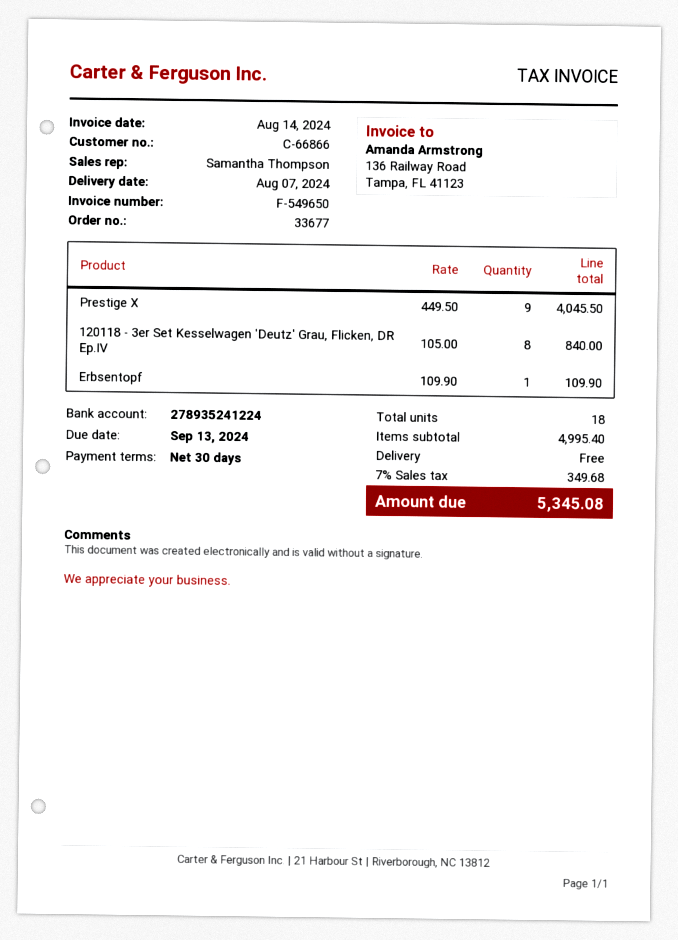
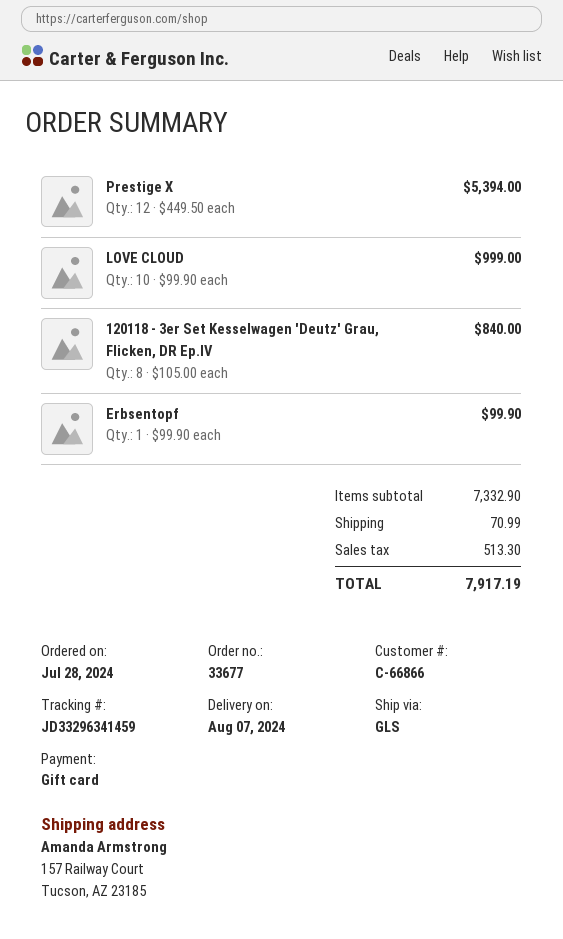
Prestige X: 9 x 449.50 = 4045.50 -> 12 x 449.50 = 5394.00
Erbsentopf: 1 x 109.90 = 109.90 -> 1 x 99.90 = 99.90
LOVE CLOUD: none -> 10 x 99.90 = 999.00
subtotal: 4995.40 -> 7332.90
shipping: 0.00 -> 70.99
tax: 349.68 -> 513.30
total: 5345.08 -> 7917.19

